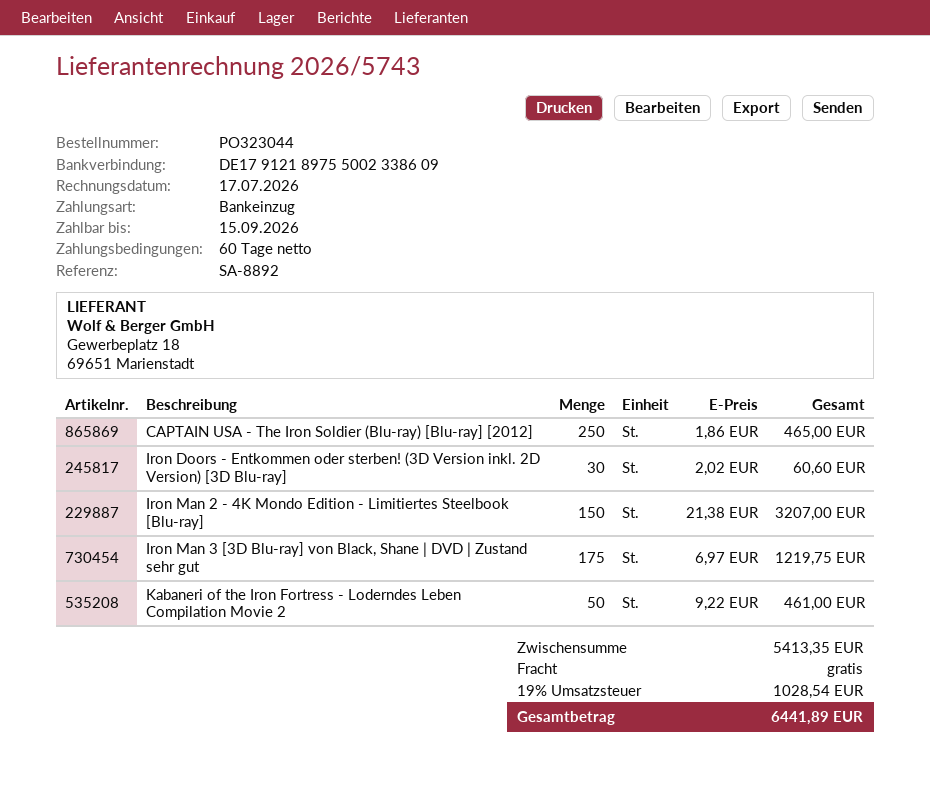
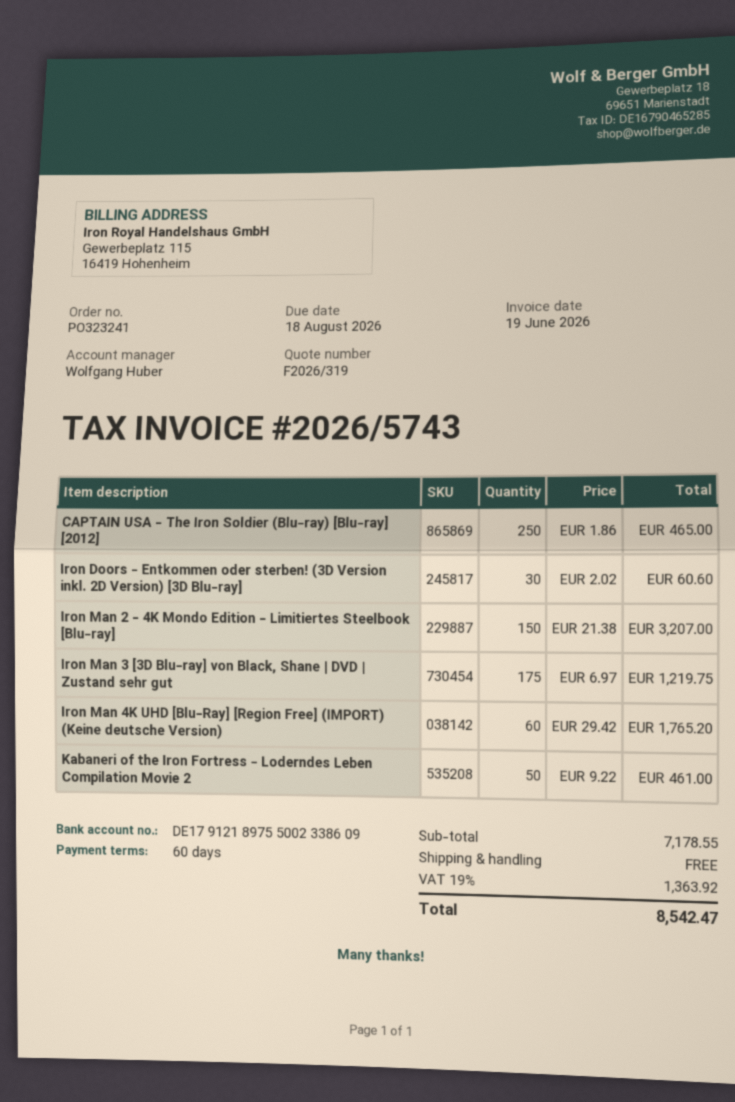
order number: PO323044 -> PO323241
invoice date: 2026-07-17 -> 2026-06-19
due date: 2026-09-15 -> 2026-08-18
Iron Man 4K UHD [Blu-Ray] [Region Free] (IMPORT) (Keine deutsche Version): none -> 60 x 29.42 = 1765.20
subtotal: 5413.35 -> 7178.55
tax: 19% = 1028.54 -> 19% = 1363.92
total: 6441.89 -> 8542.47

